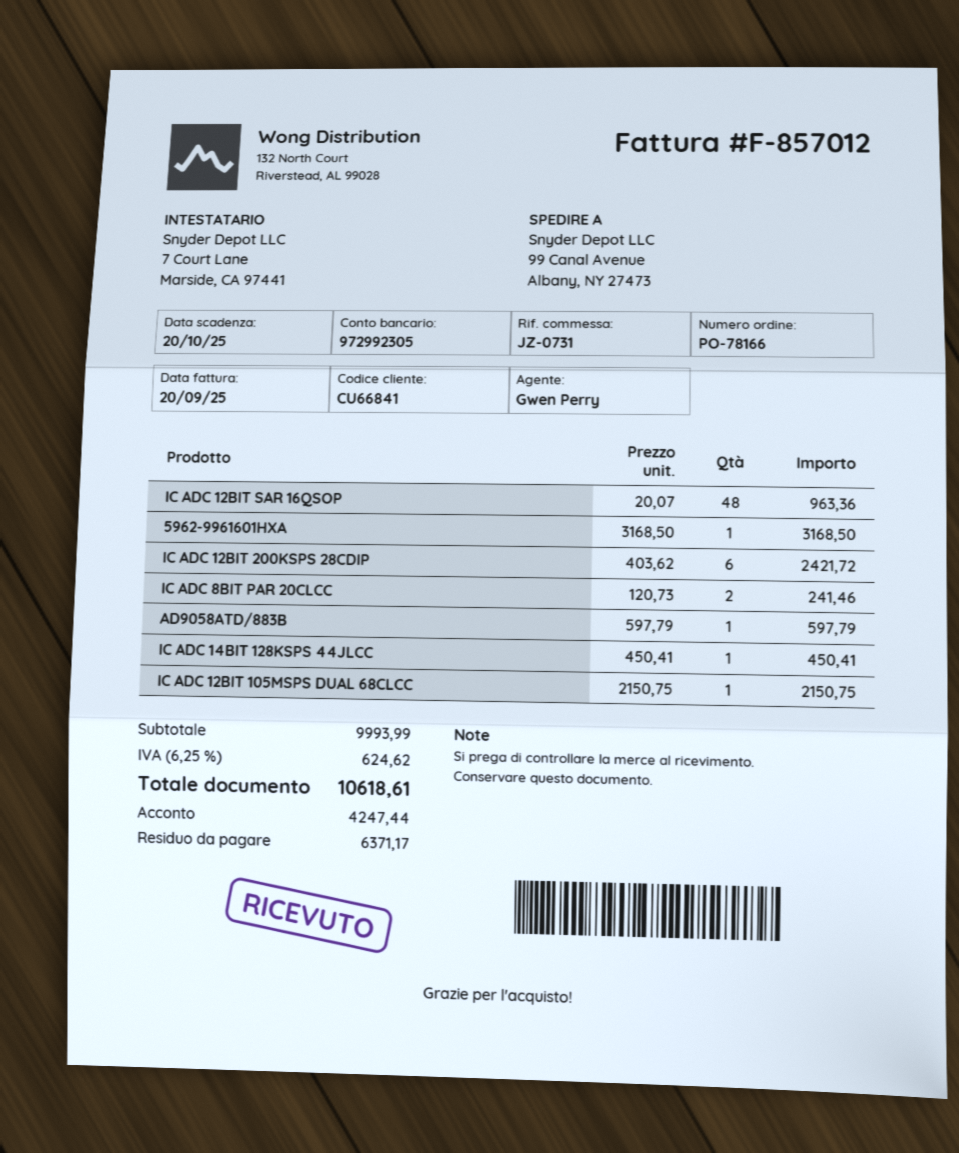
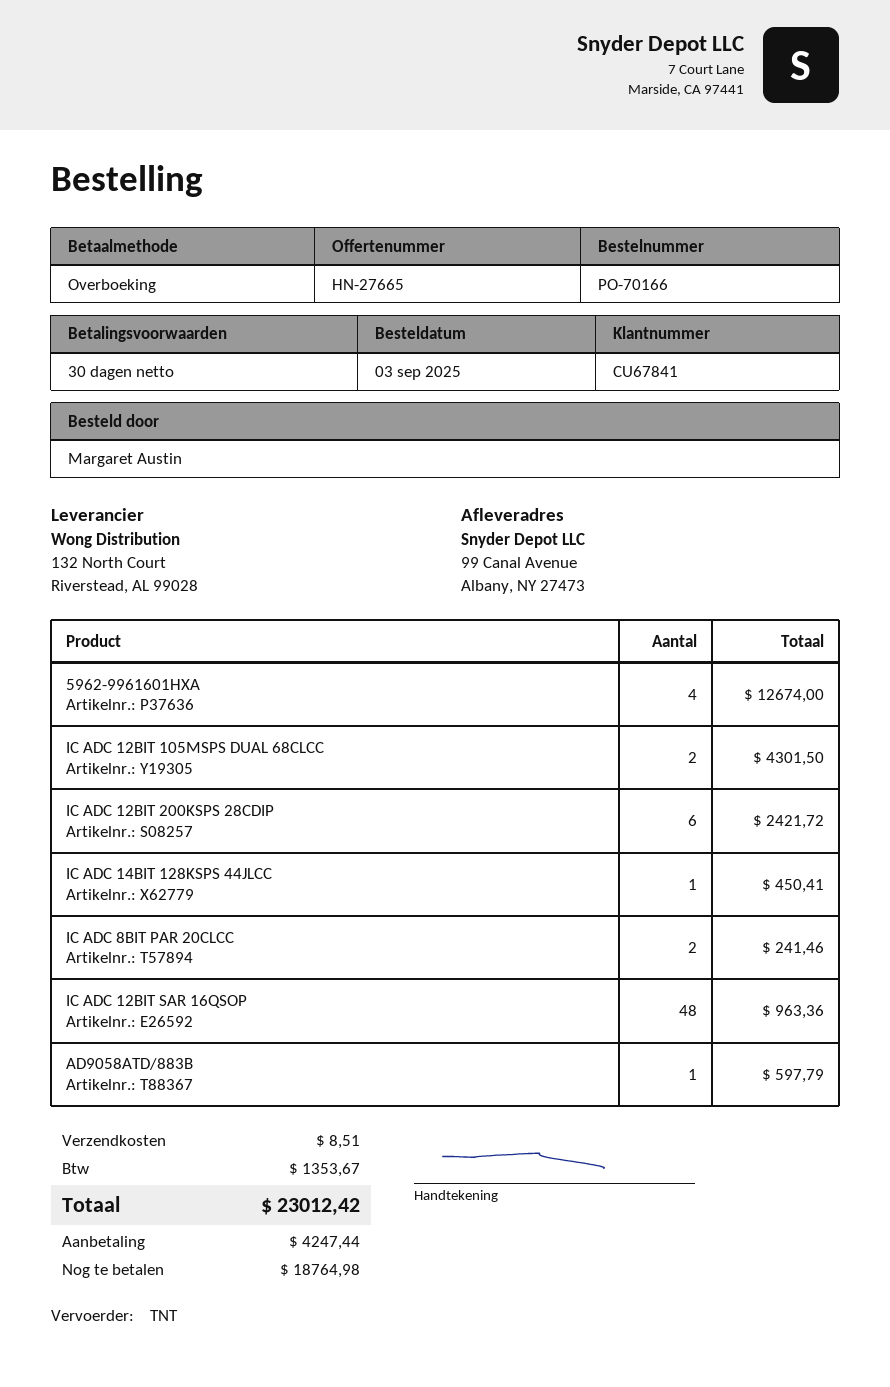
order number: PO-78166 -> PO-70166
customer number: CU66841 -> CU67841
5962-9961601HXA: 1 for 3168.50 -> 4 for 12674.00
IC ADC 12BIT 105MSPS DUAL 68CLCC: 1 for 2150.75 -> 2 for 4301.50
shipping: none -> 8.51
tax: 624.62 -> 1353.67
total: 10618.61 -> 23012.42
balance: 6371.17 -> 18764.98

